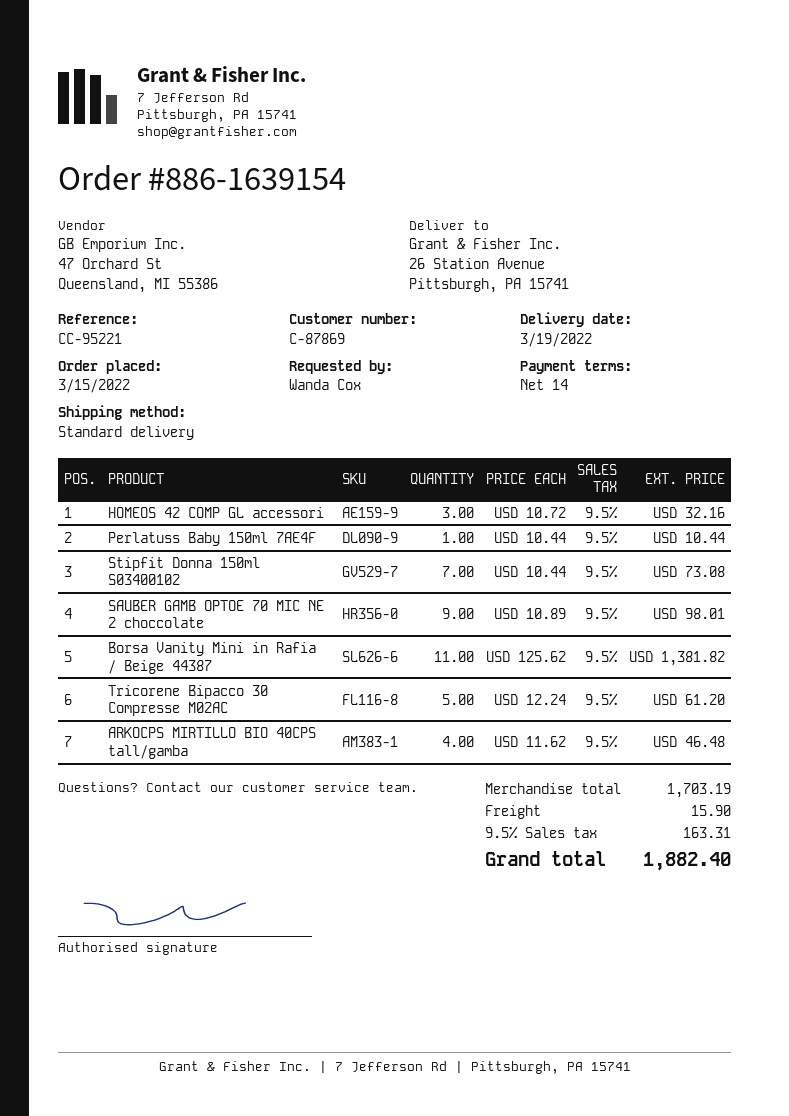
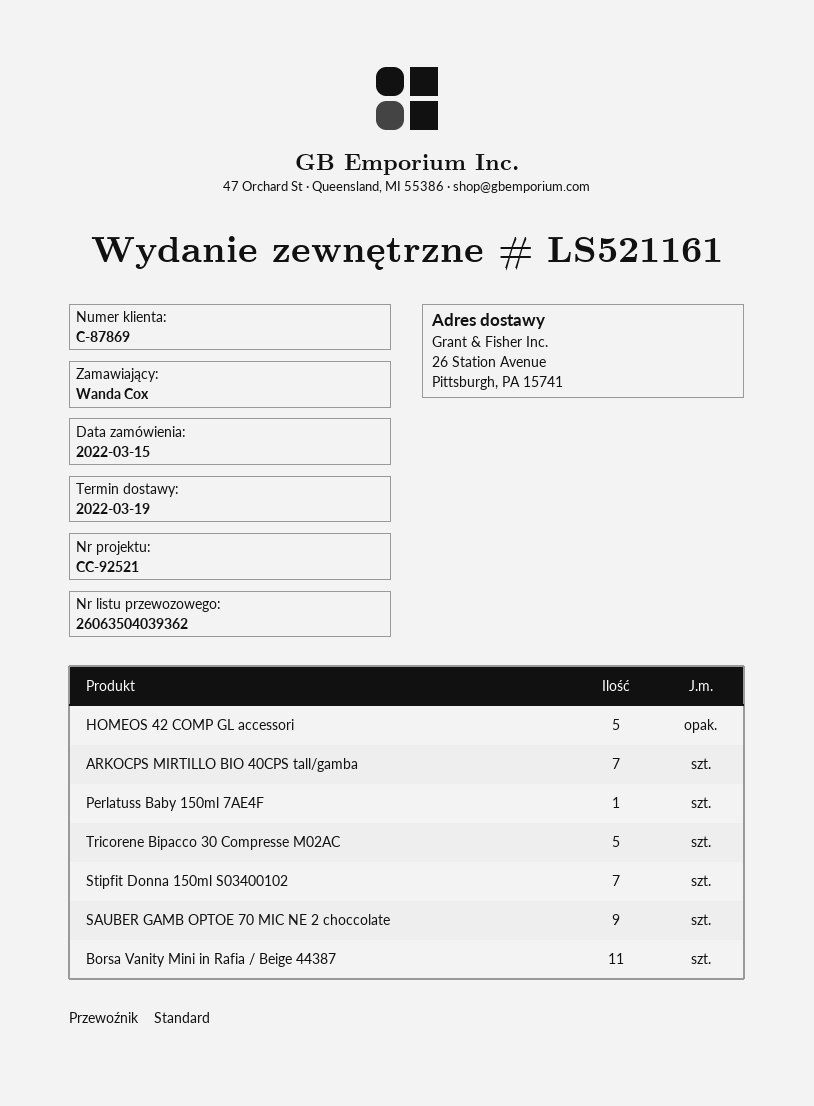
reference: CC-95221 -> CC-92521
HOMEOS 42 COMP GL accessori: 3 -> 5
ARKOCPS MIRTILLO BIO 40CPS tall/gamba: 4 -> 7

